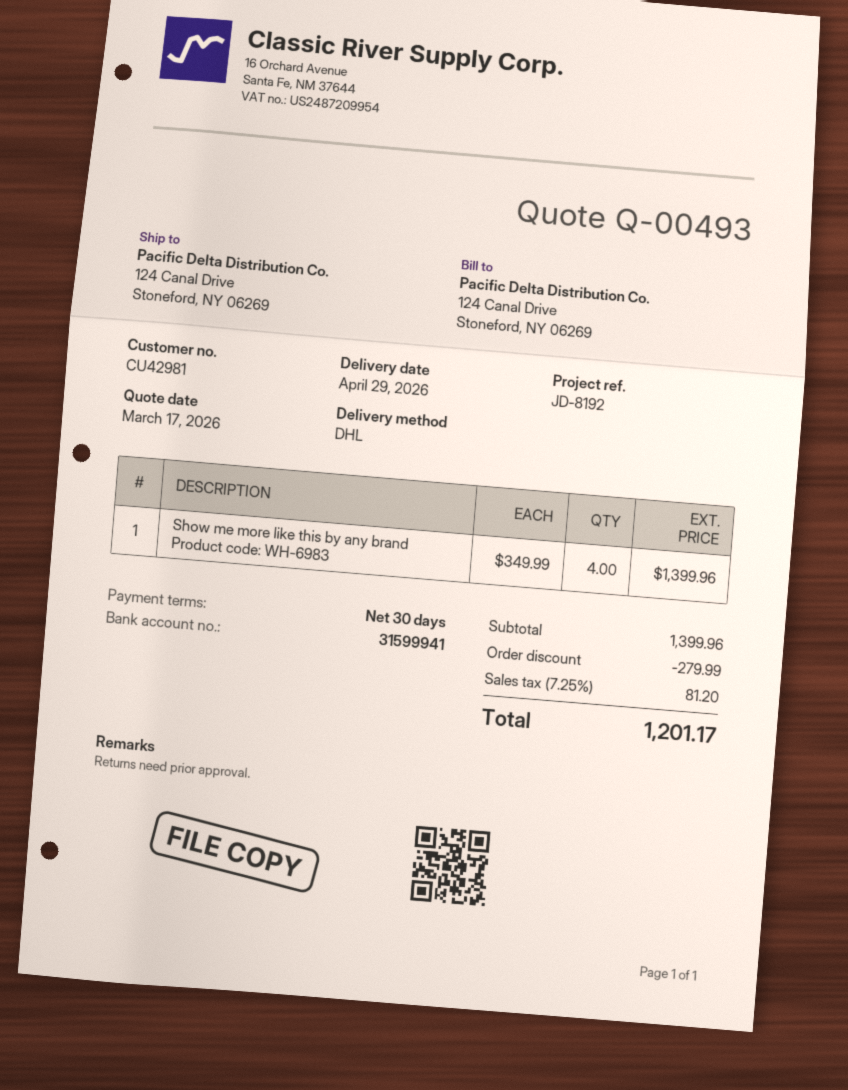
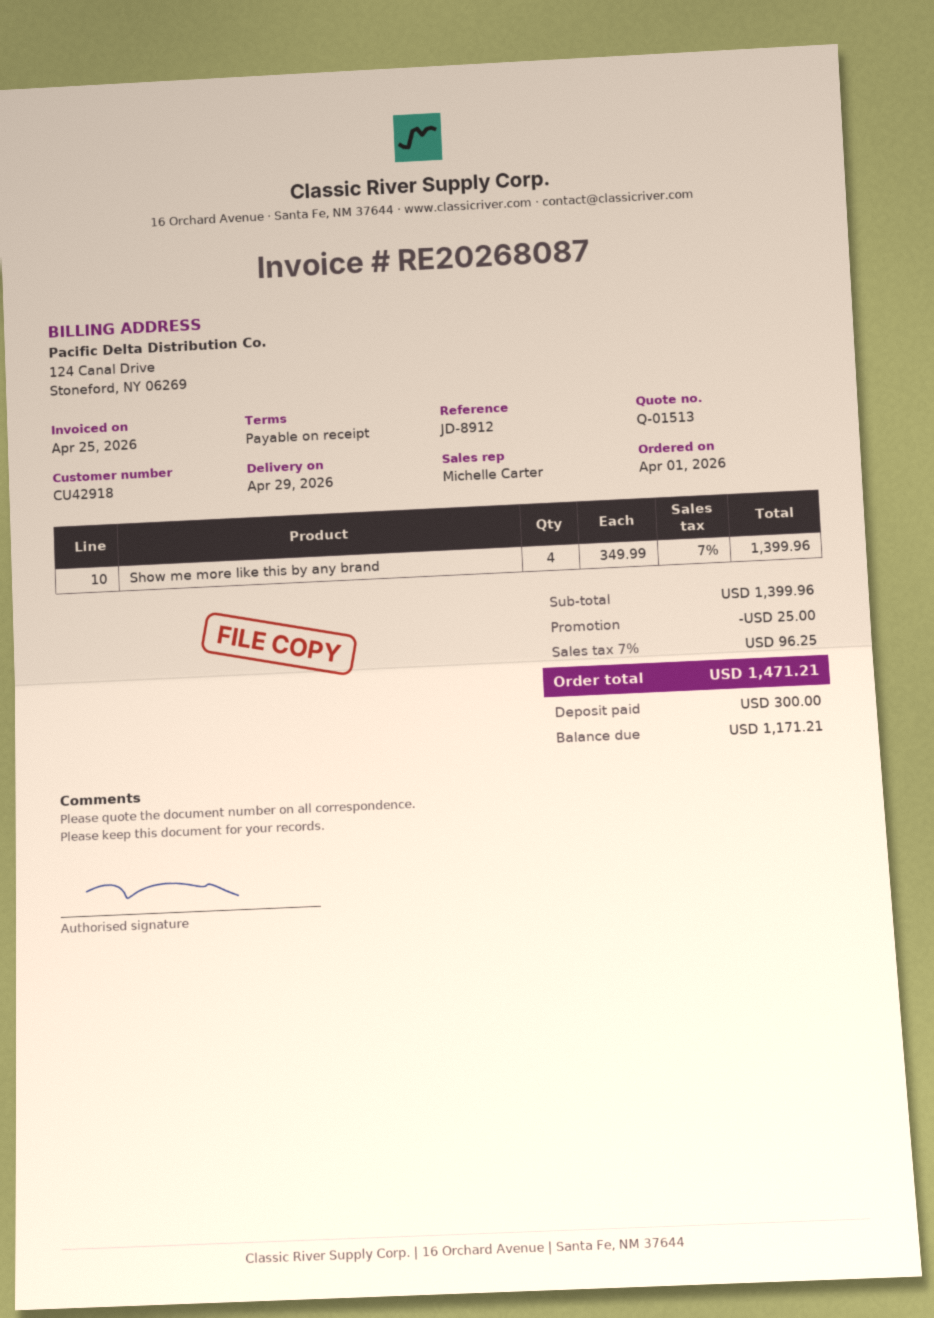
quote number: Q-00493 -> Q-01513
payment terms: 30 days -> on receipt
customer number: CU42981 -> CU42918
reference: JD-8192 -> JD-8912
discount: 279.99 -> 25.00
tax: 7.25% = 81.20 -> 7% = 96.25
total: 1201.17 -> 1471.21

